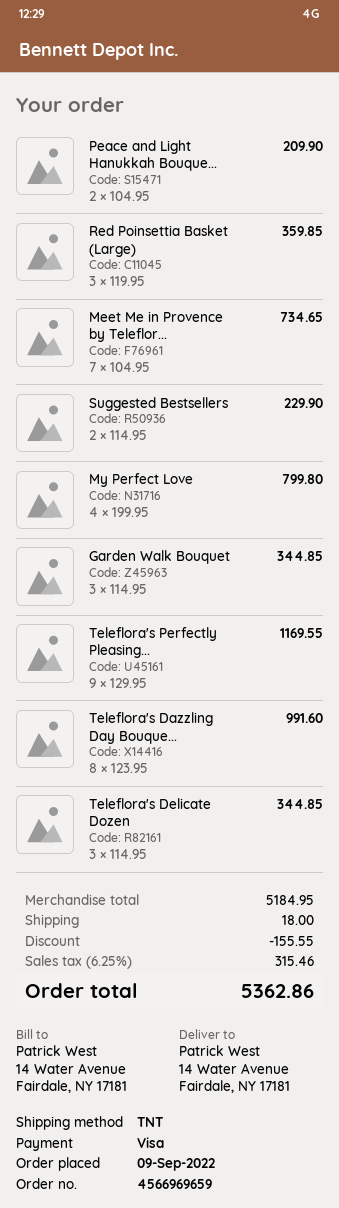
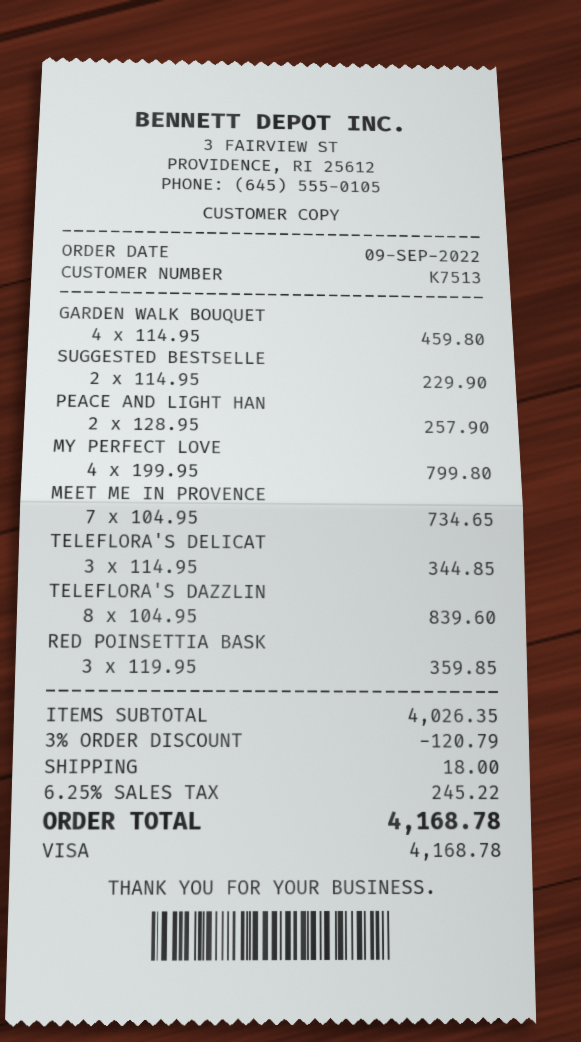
Peace and Light Hanukkah Bouque...: 2 x 104.95 = 209.90 -> 2 x 128.95 = 257.90
Garden Walk Bouquet: 3 x 114.95 = 344.85 -> 4 x 114.95 = 459.80
Teleflora's Perfectly Pleasing...: 9 x 129.95 = 1169.55 -> none
Teleflora's Dazzling Day Bouque...: 8 x 123.95 = 991.60 -> 8 x 104.95 = 839.60
subtotal: 5184.95 -> 4026.35
discount: 155.55 -> 120.79
tax: 6.25% = 315.46 -> 6.25% = 245.22
total: 5362.86 -> 4168.78

